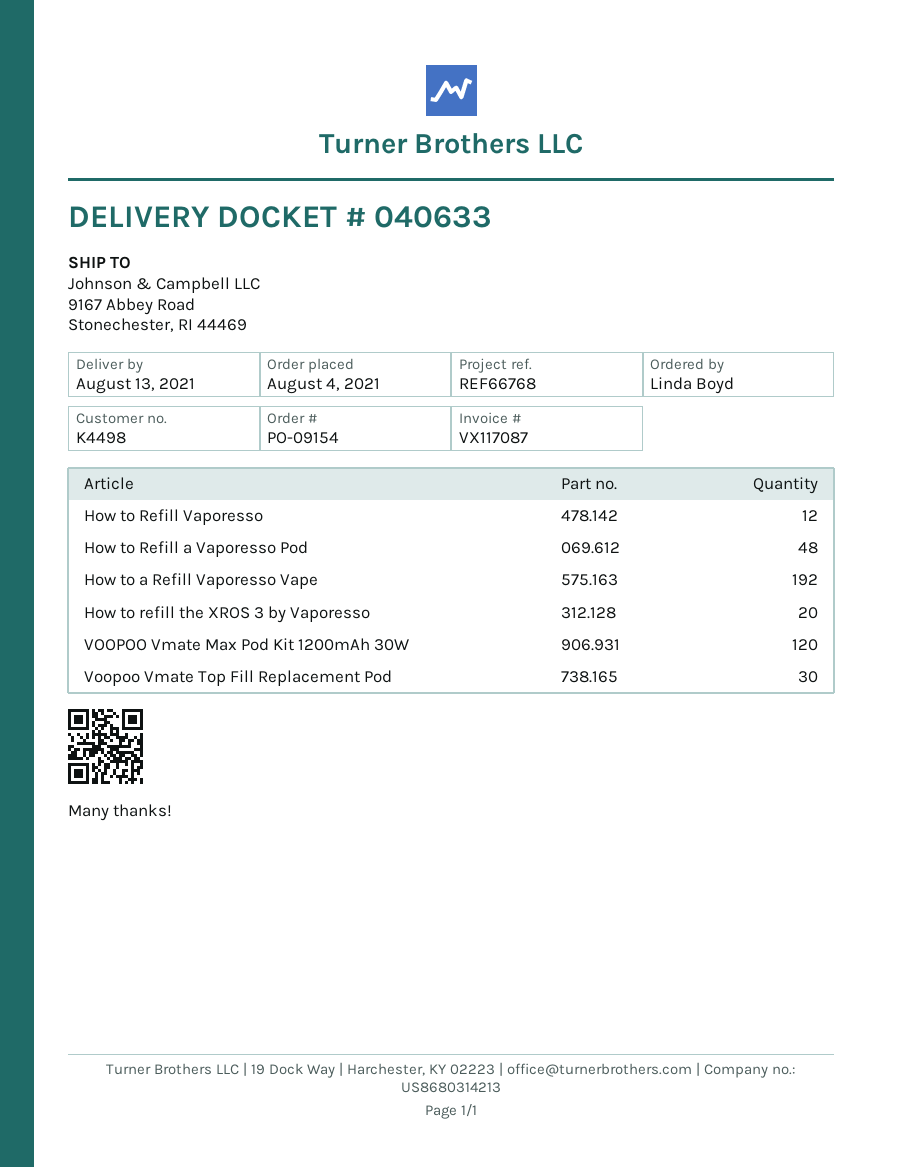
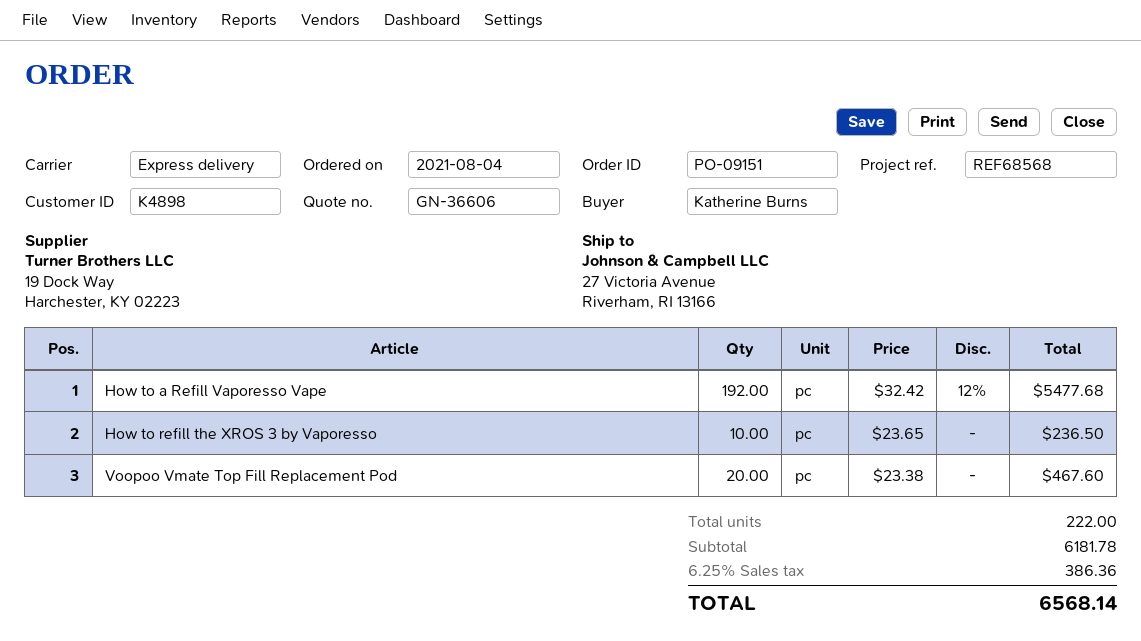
order number: PO-09154 -> PO-09151
customer number: K4498 -> K4898
reference: REF66768 -> REF68568
ordered by: Linda Boyd -> Katherine Burns
ship to: 9167 Abbey Road, Stonechester, RI 44469 -> 27 Victoria Avenue, Riverham, RI 13166
How to Refill Vaporesso: 12 -> none
How to Refill a Vaporesso Pod: 48 -> none
How to refill the XROS 3 by Vaporesso: 20 -> 10
VOOPOO Vmate Max Pod Kit 1200mAh 30W: 120 -> none
Voopoo Vmate Top Fill Replacement Pod: 30 -> 20

